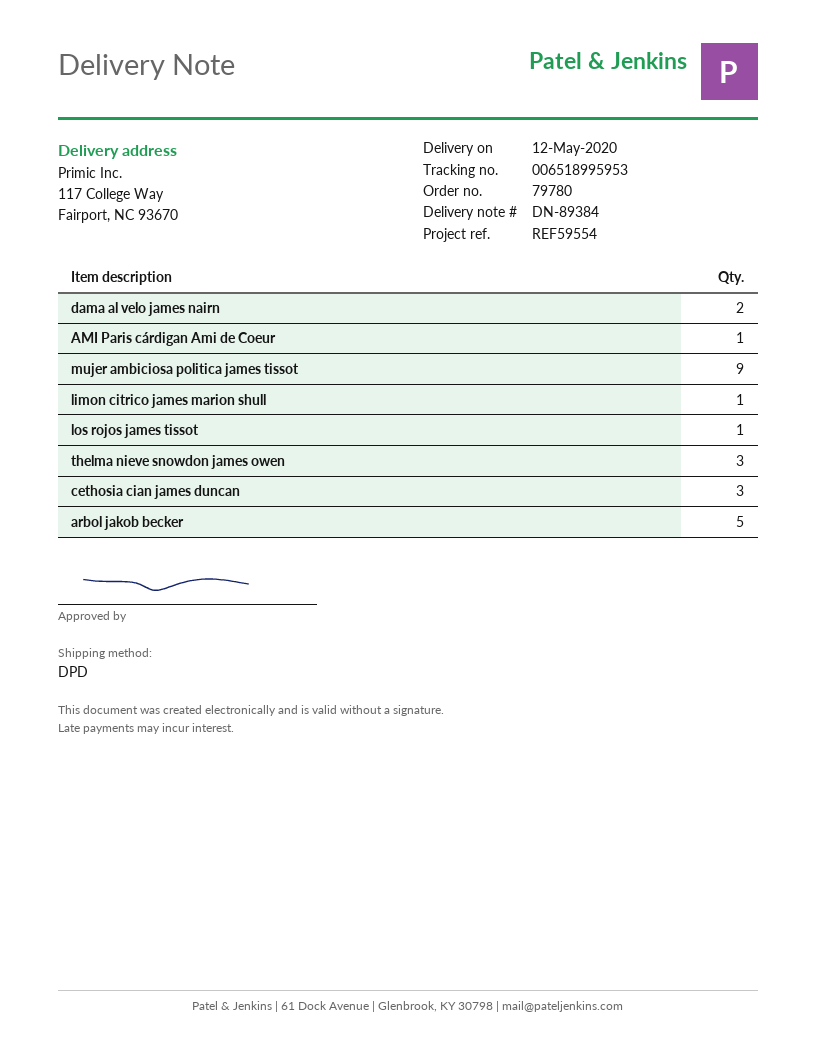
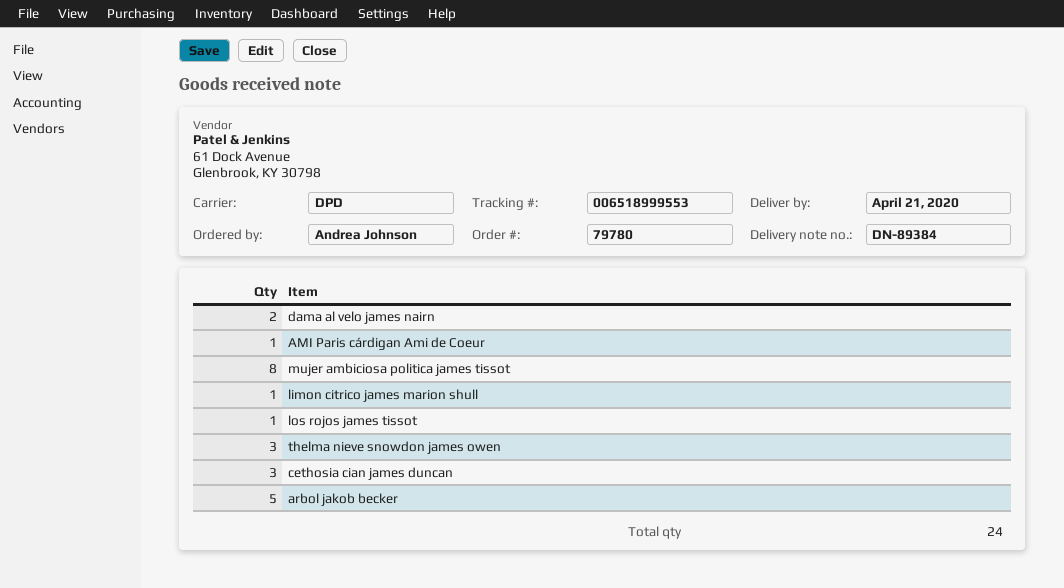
delivery date: 2020-05-12 -> 2020-04-21
tracking number: 006518995953 -> 006518999553
mujer ambiciosa politica james tissot: 9 -> 8

